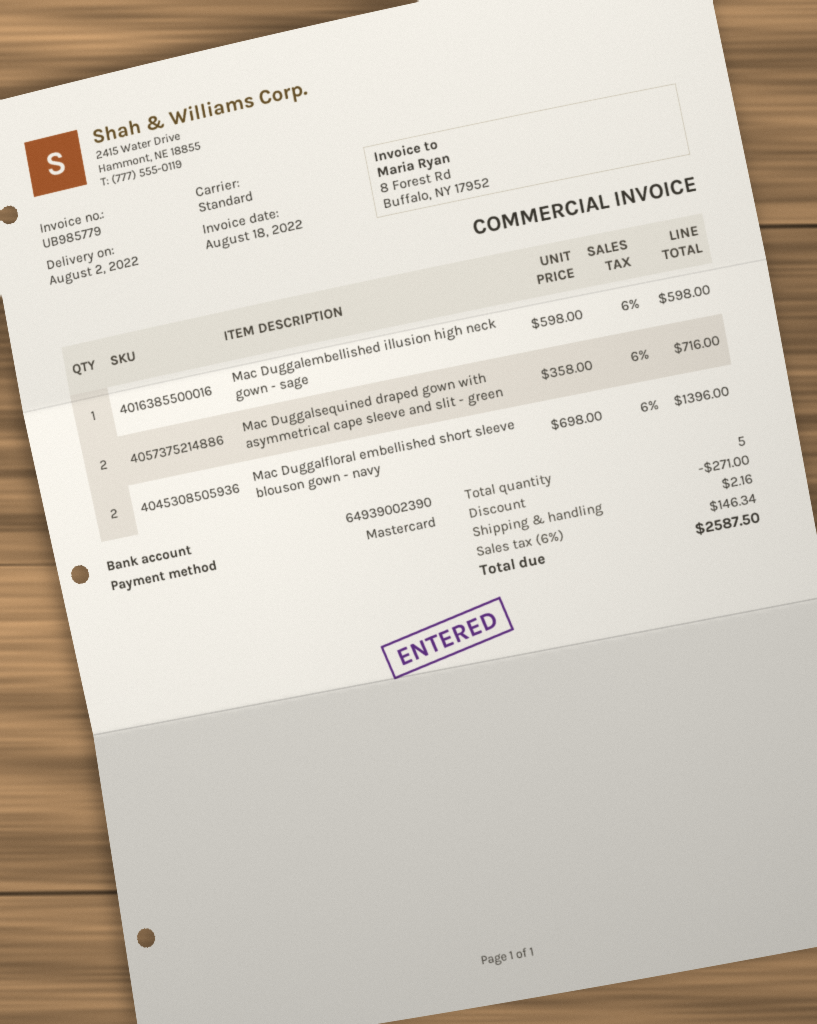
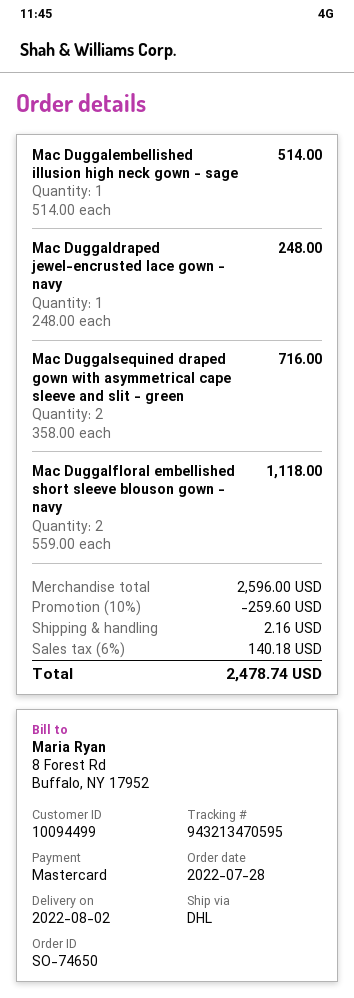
shipping method: standard -> DHL
Mac Duggalembellished illusion high neck gown - sage: 1 x 598.00 = 598.00 -> 1 x 514.00 = 514.00
Mac Duggalfloral embellished short sleeve blouson gown - navy: 2 x 698.00 = 1396.00 -> 2 x 559.00 = 1118.00
Mac Duggaldraped jewel-encrusted lace gown - navy: none -> 1 x 248.00 = 248.00
discount: 271.00 -> 259.60
tax: 6% = 146.34 -> 6% = 140.18
total: 2587.50 -> 2478.74

